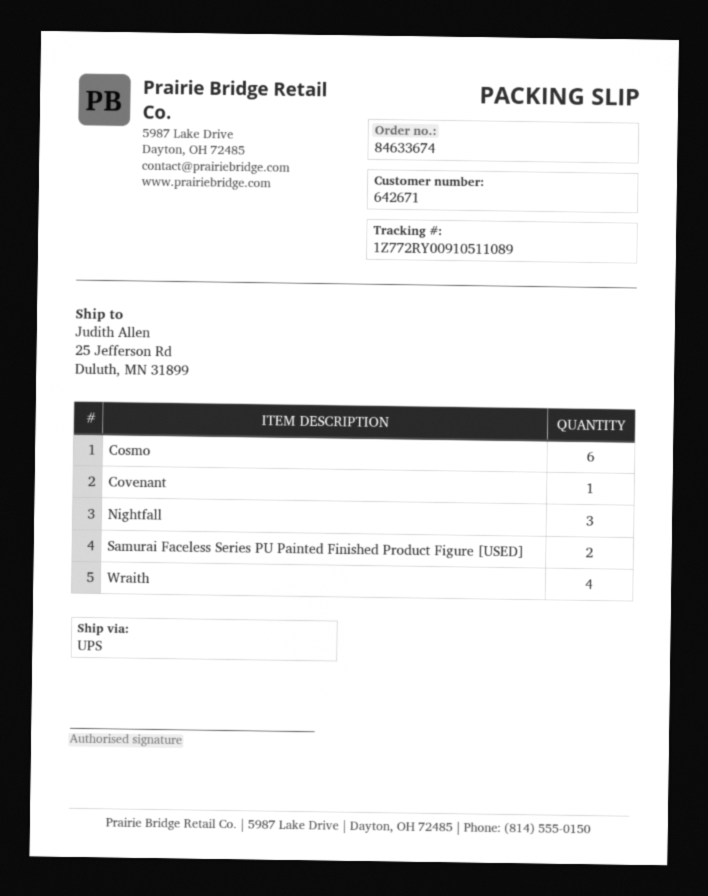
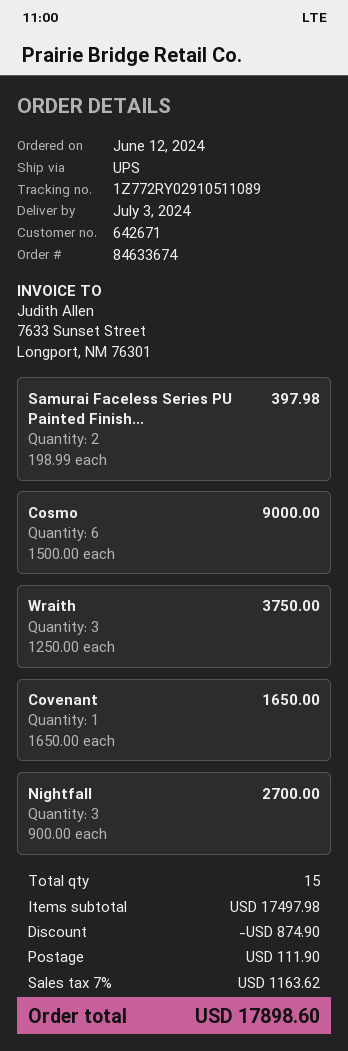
tracking number: 1Z772RY00910511089 -> 1Z772RY02910511089
Wraith: 4 -> 3

